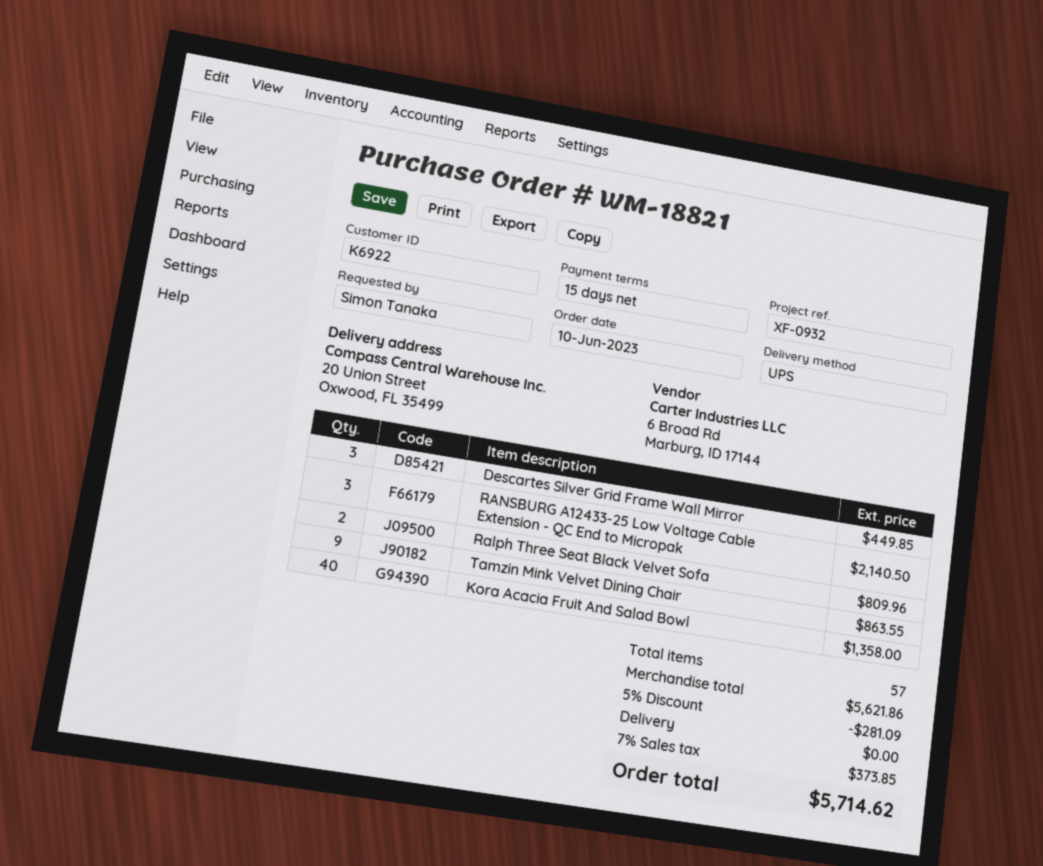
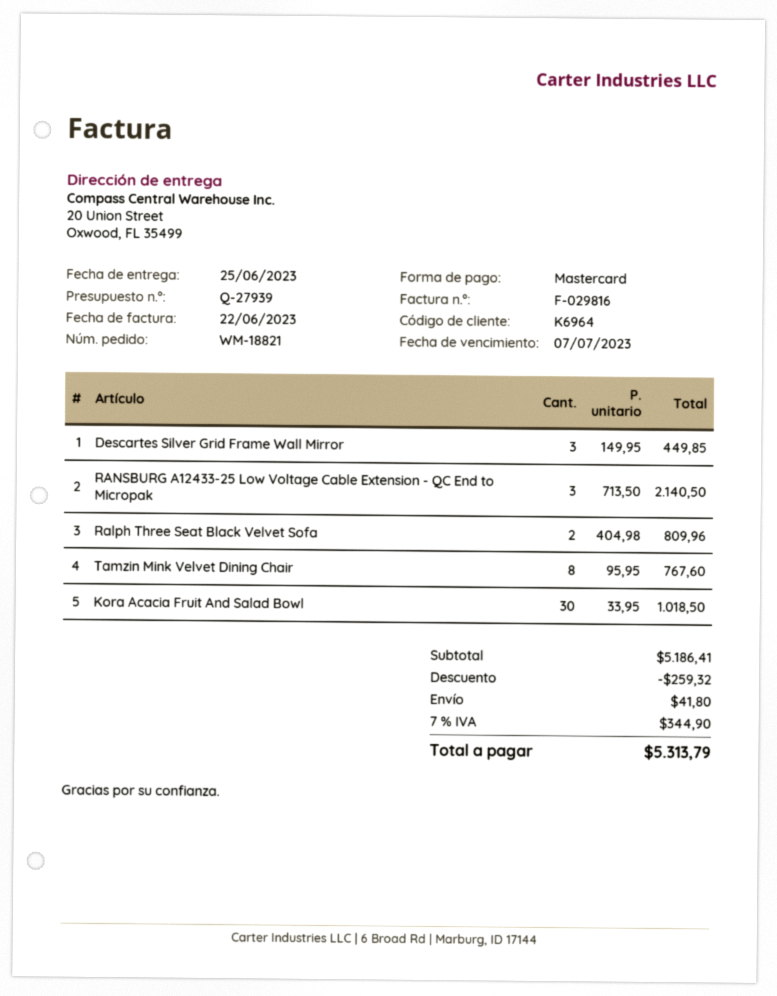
customer number: K6922 -> K6964
Tamzin Mink Velvet Dining Chair: 9 for 863.55 -> 8 for 767.60
Kora Acacia Fruit And Salad Bowl: 40 for 1358.00 -> 30 for 1018.50
subtotal: 5621.86 -> 5186.41
discount: 281.09 -> 259.32
shipping: 0.00 -> 41.80
tax: 7% = 373.85 -> 7% = 344.90
total: 5714.62 -> 5313.79

